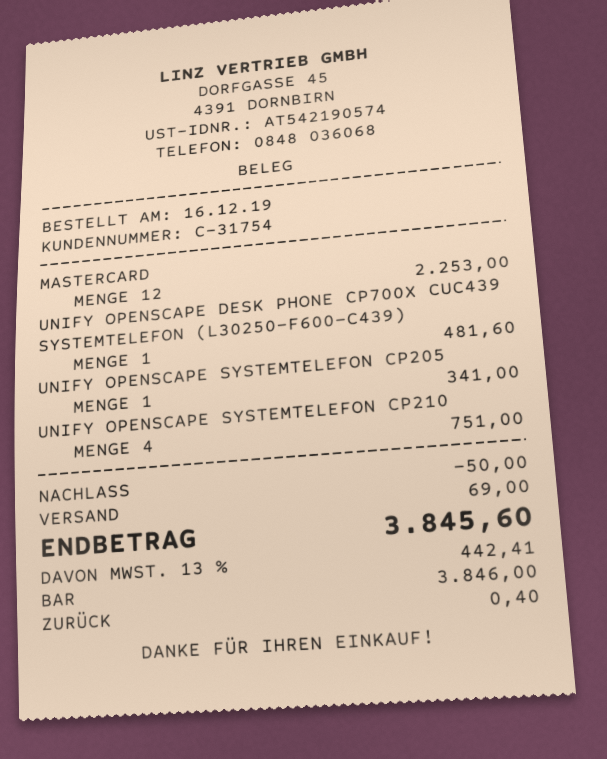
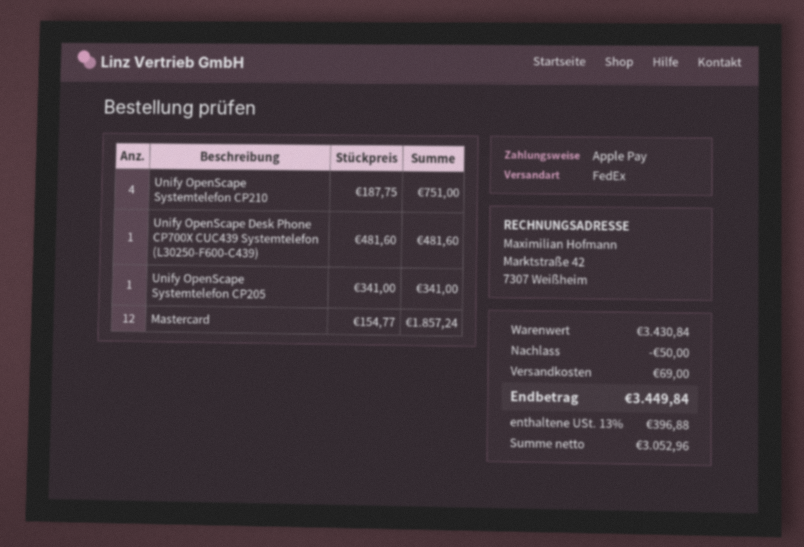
payment method: cash -> Apple Pay
MASTERCARD: 12 for 2253.00 -> 12 for 1857.24
tax: 13% = 442.41 -> 13% = 396.88
total: 3845.60 -> 3449.84

